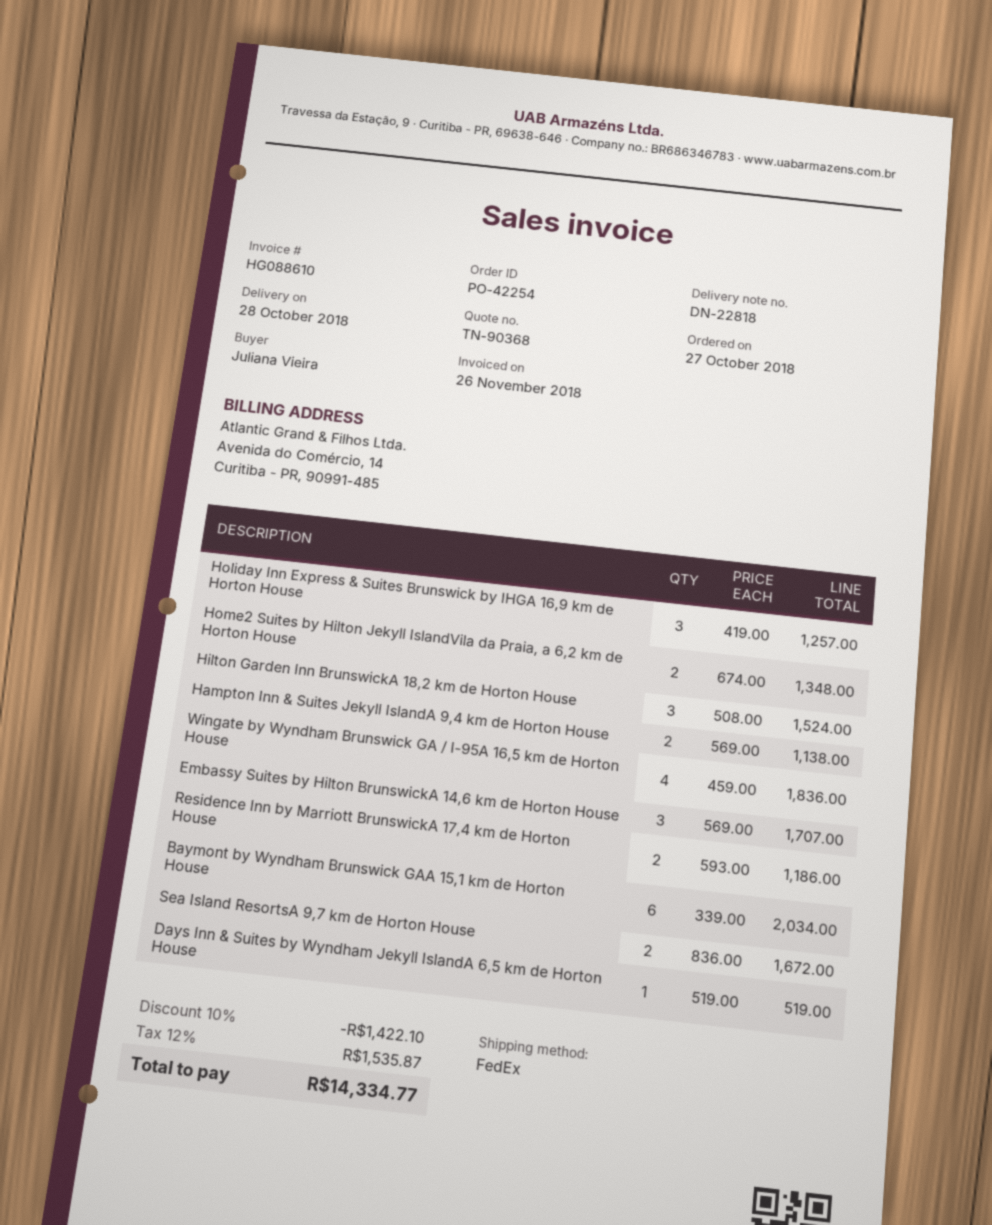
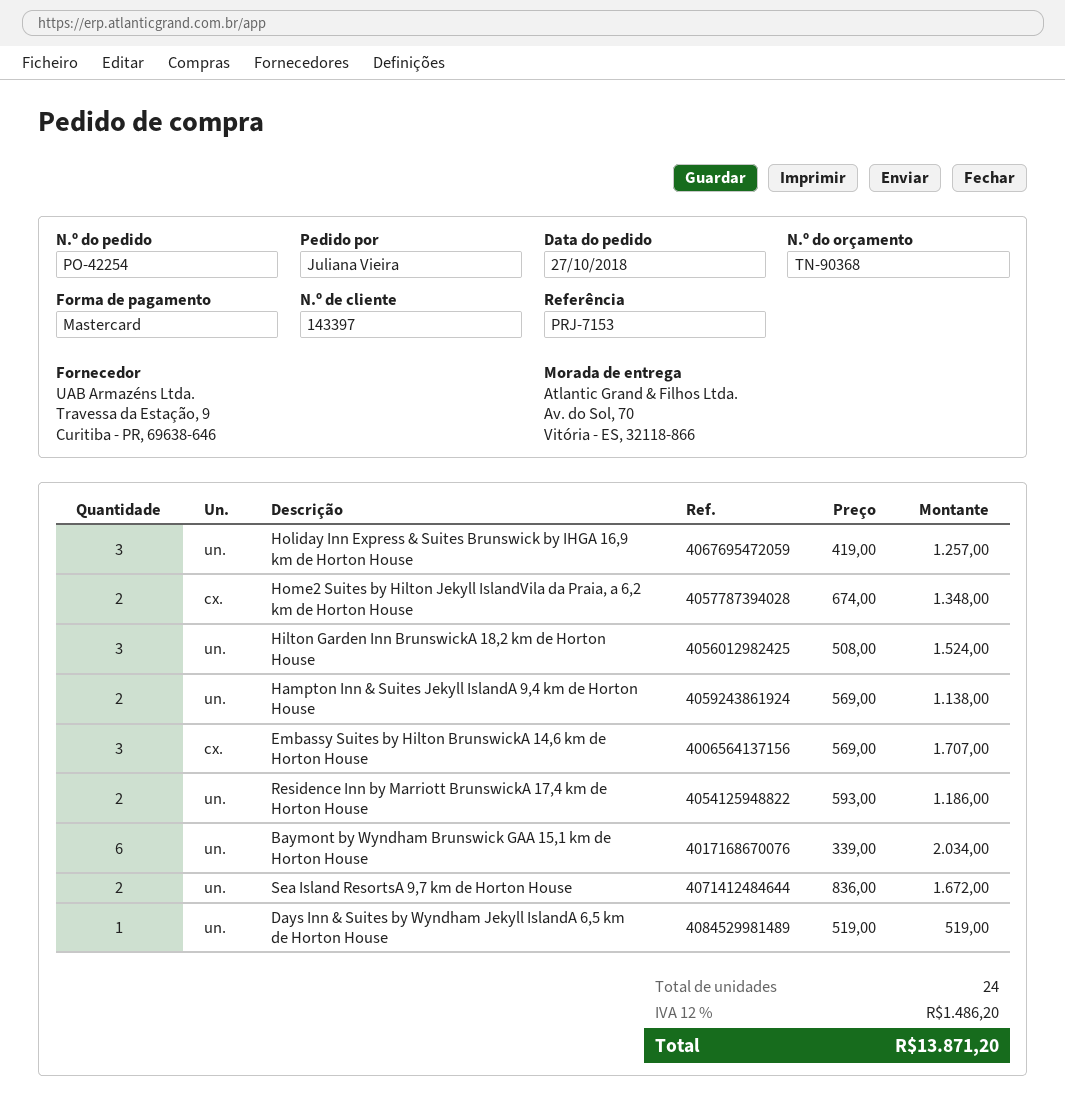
Wingate by Wyndham Brunswick GA / I-95A 16,5 km de Horton House: 4 x 459.00 = 1836.00 -> none
discount: 10% = 1422.10 -> none
tax: 12% = 1535.87 -> 12% = 1486.20
total: 14334.77 -> 13871.20

